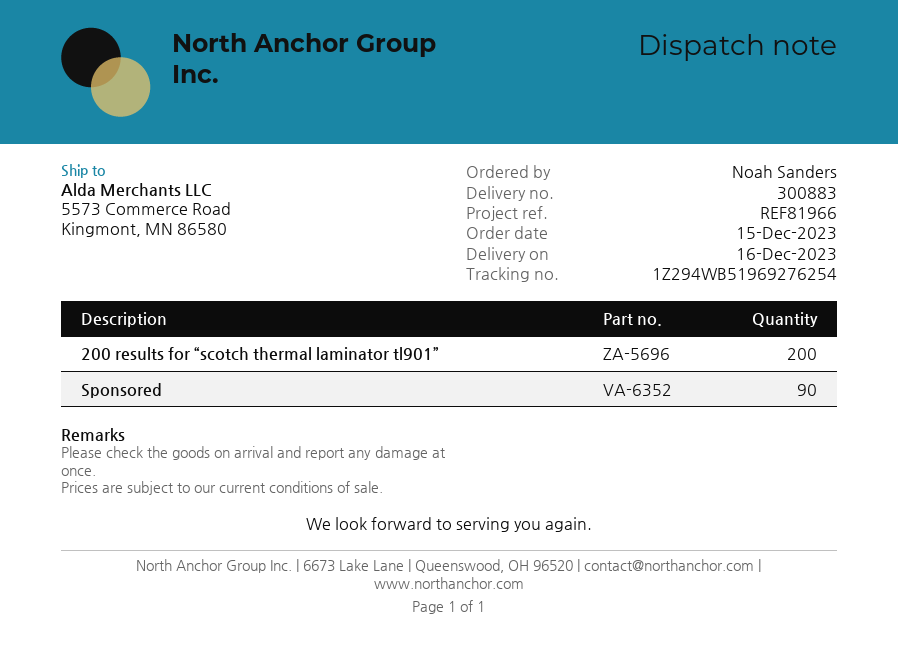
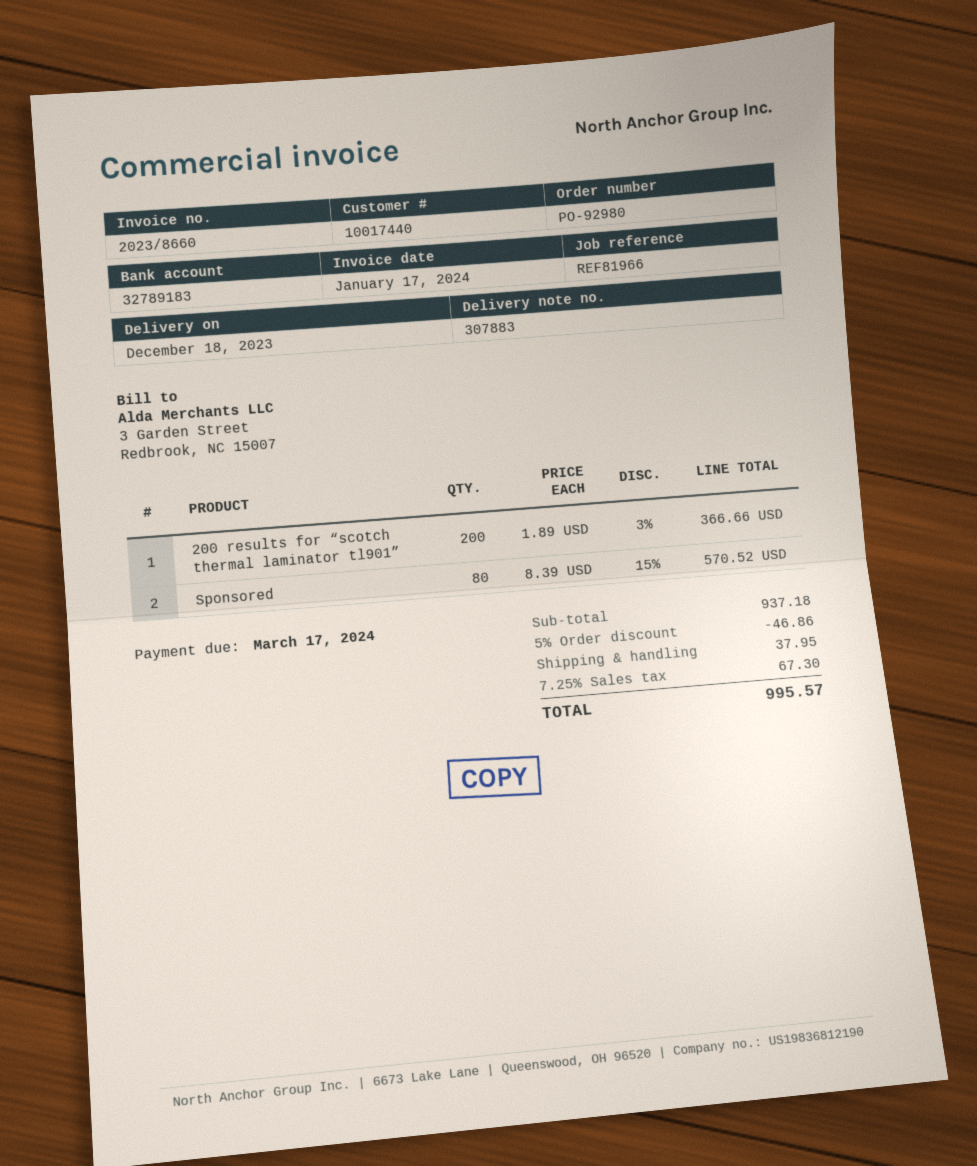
delivery note number: 300883 -> 307883
delivery date: 2023-12-16 -> 2023-12-18
Sponsored: 90 -> 80

